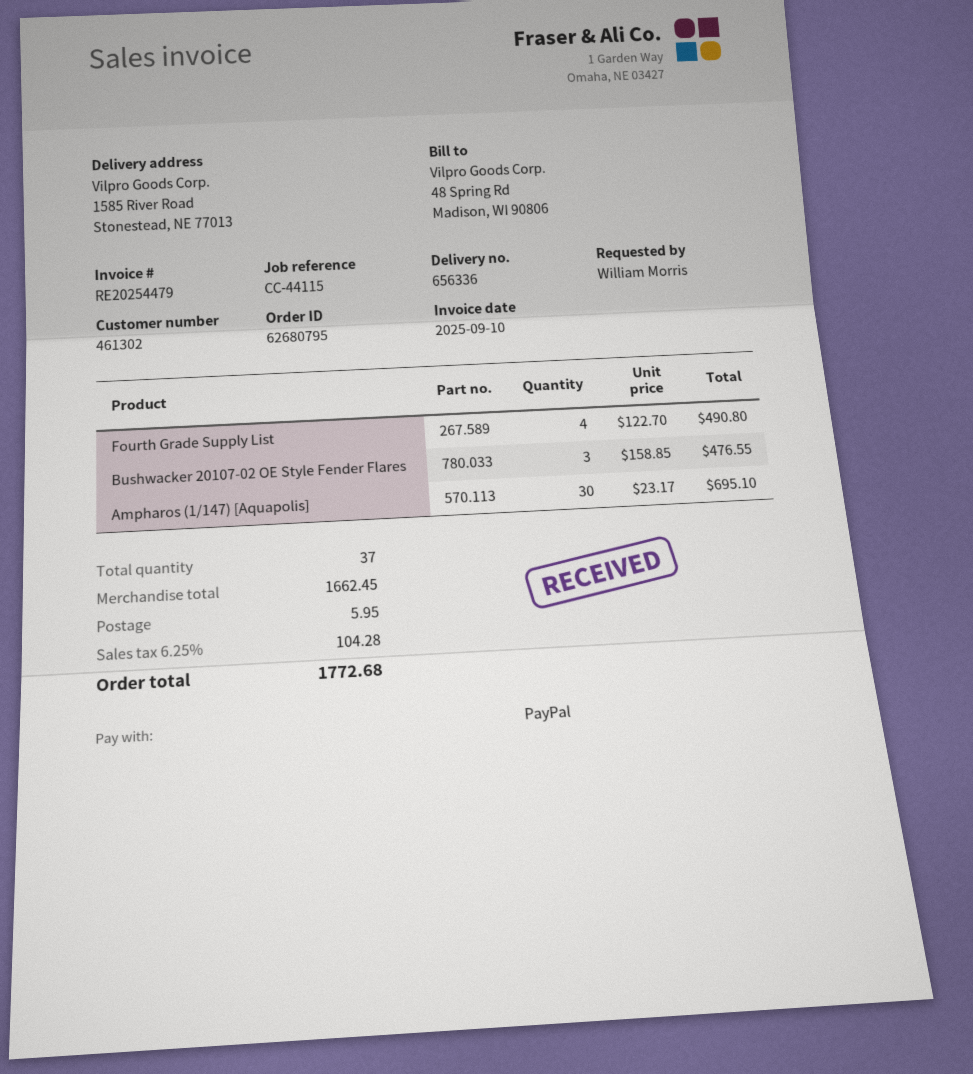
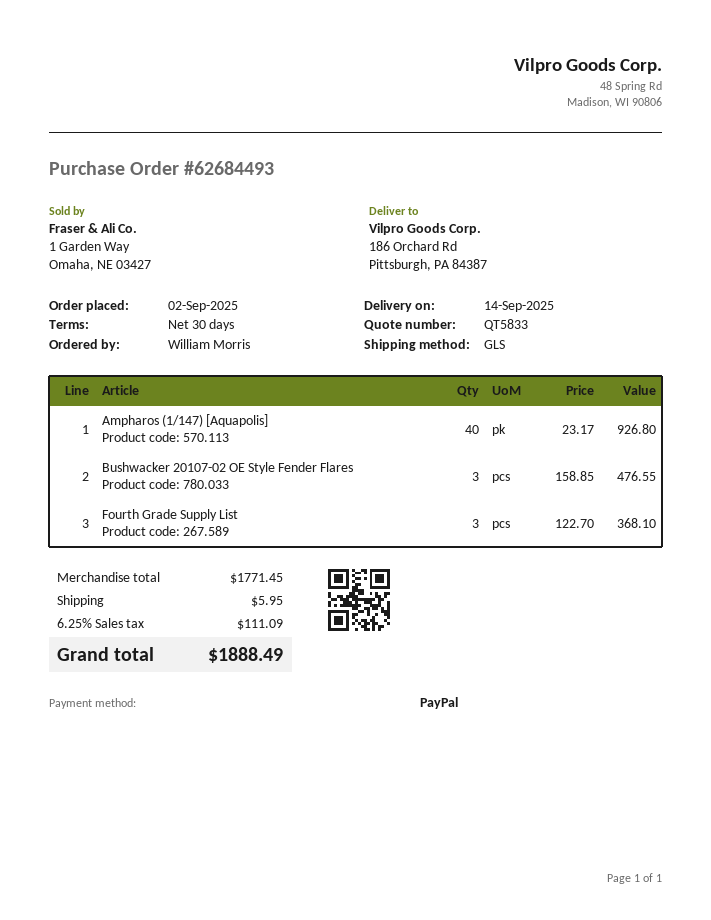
order number: 62680795 -> 62684493
ship to: 1585 River Road, Stonestead, NE 77013 -> 186 Orchard Rd, Pittsburgh, PA 84387
Fourth Grade Supply List: 4 x 122.70 = 490.80 -> 3 x 122.70 = 368.10
Ampharos (1/147) [Aquapolis]: 30 x 23.17 = 695.10 -> 40 x 23.17 = 926.80
subtotal: 1662.45 -> 1771.45
tax: 6.25% = 104.28 -> 6.25% = 111.09
total: 1772.68 -> 1888.49

